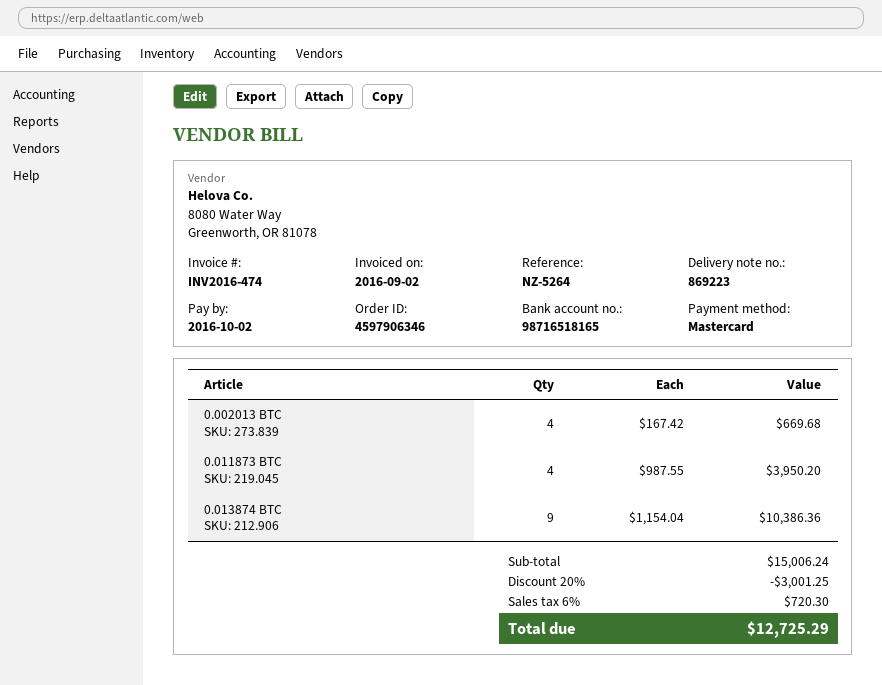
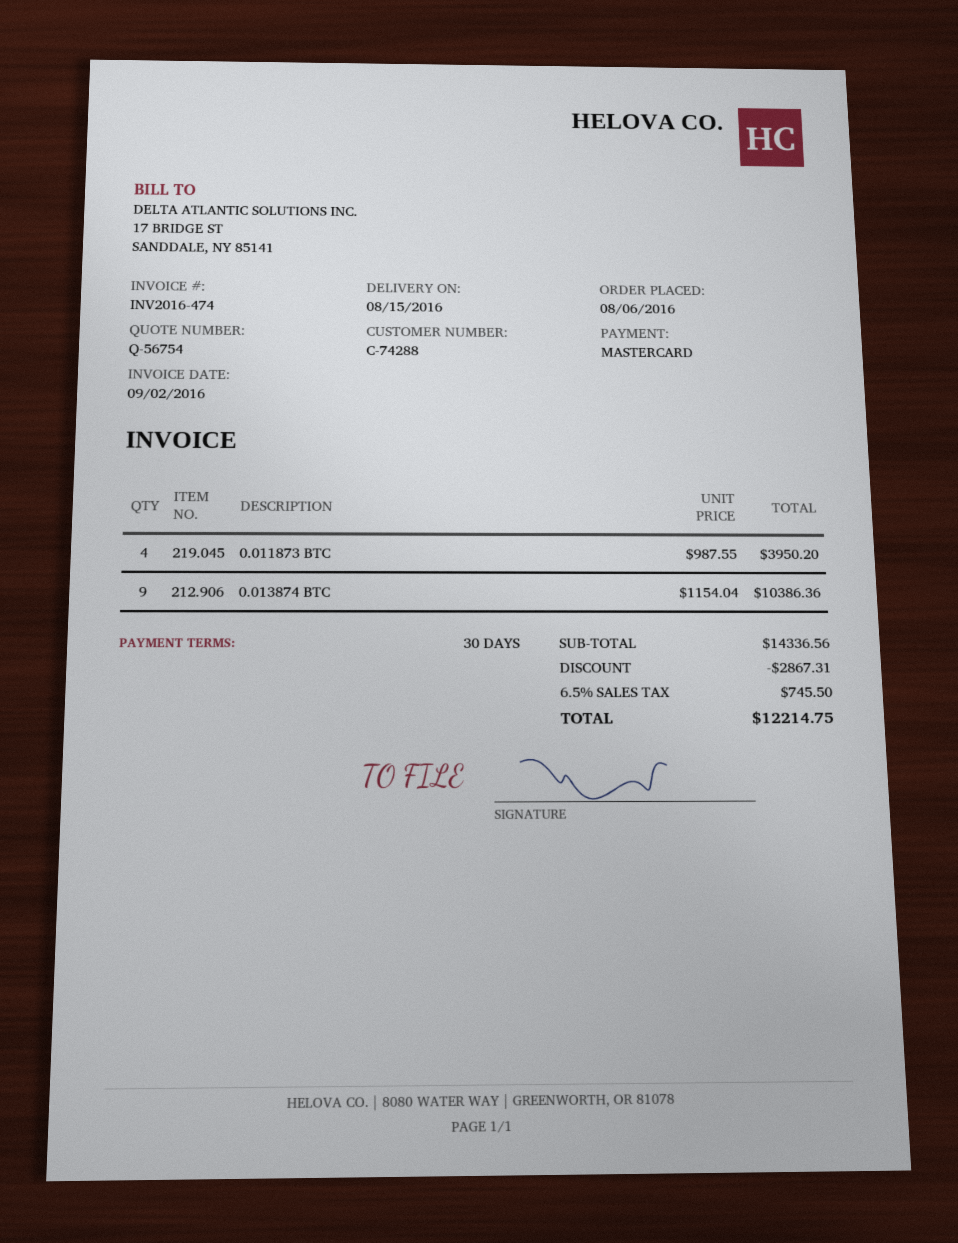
0.002013 BTC: 4 x 167.42 = 669.68 -> none
subtotal: 15006.24 -> 14336.56
discount: 3001.25 -> 2867.31
tax: 6% = 720.30 -> 6.5% = 745.50
total: 12725.29 -> 12214.75

